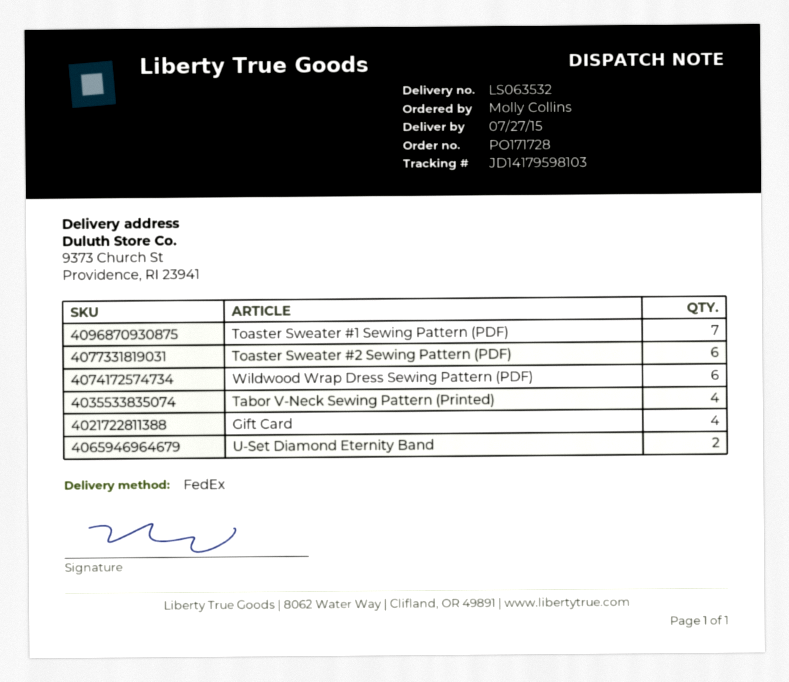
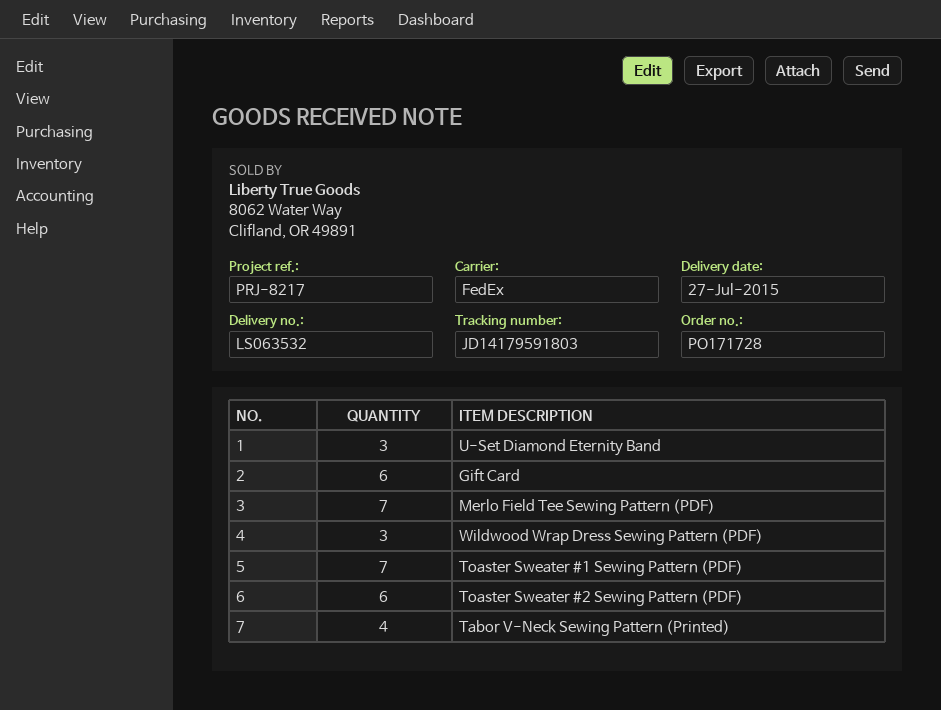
tracking number: JD14179598103 -> JD14179591803
Wildwood Wrap Dress Sewing Pattern (PDF): 6 -> 3
Gift Card: 4 -> 6
U-Set Diamond Eternity Band: 2 -> 3
Merlo Field Tee Sewing Pattern (PDF): none -> 7

